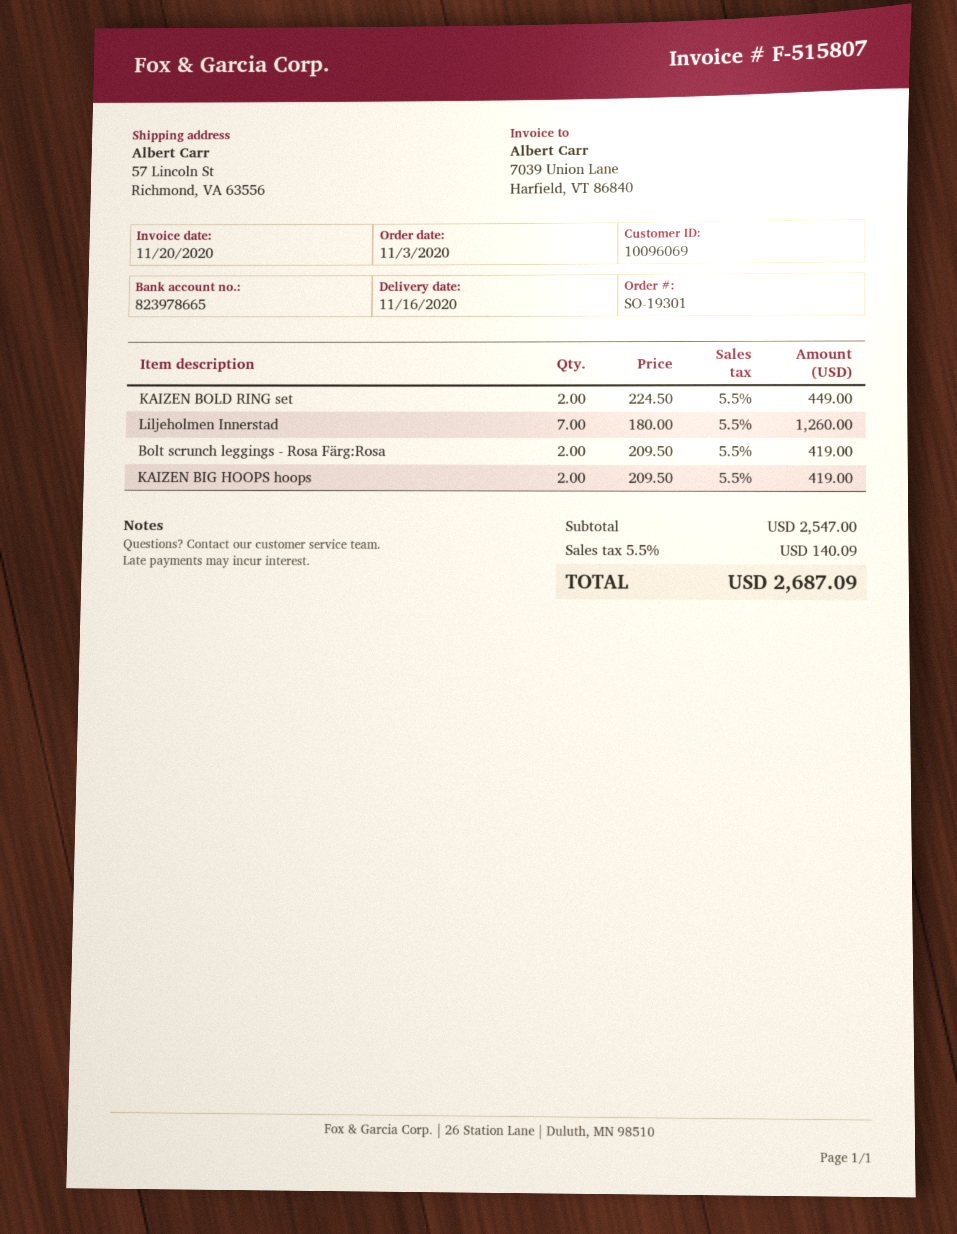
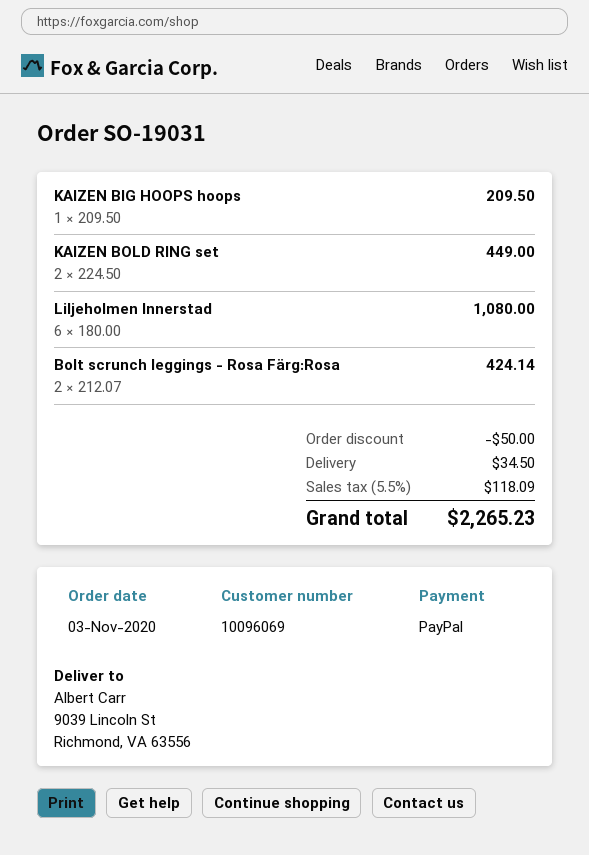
order number: SO-19301 -> SO-19031
ship to: 57 Lincoln St, Richmond, VA 63556 -> 9039 Lincoln St, Richmond, VA 63556
Liljeholmen Innerstad: 7 x 180.00 = 1260.00 -> 6 x 180.00 = 1080.00
Bolt scrunch leggings - Rosa Färg:Rosa: 2 x 209.50 = 419.00 -> 2 x 212.07 = 424.14
KAIZEN BIG HOOPS hoops: 2 x 209.50 = 419.00 -> 1 x 209.50 = 209.50
discount: none -> 50.00
shipping: none -> 34.50
tax: 5.5% = 140.09 -> 5.5% = 118.09
total: 2687.09 -> 2265.23

